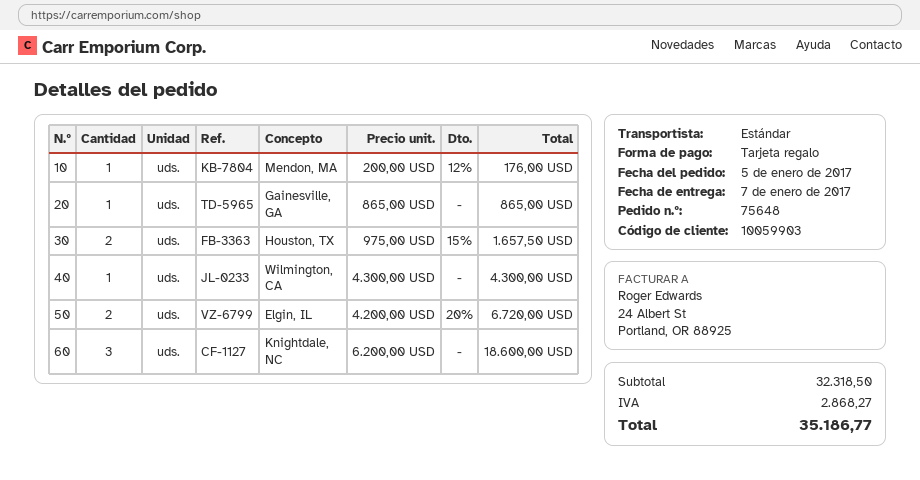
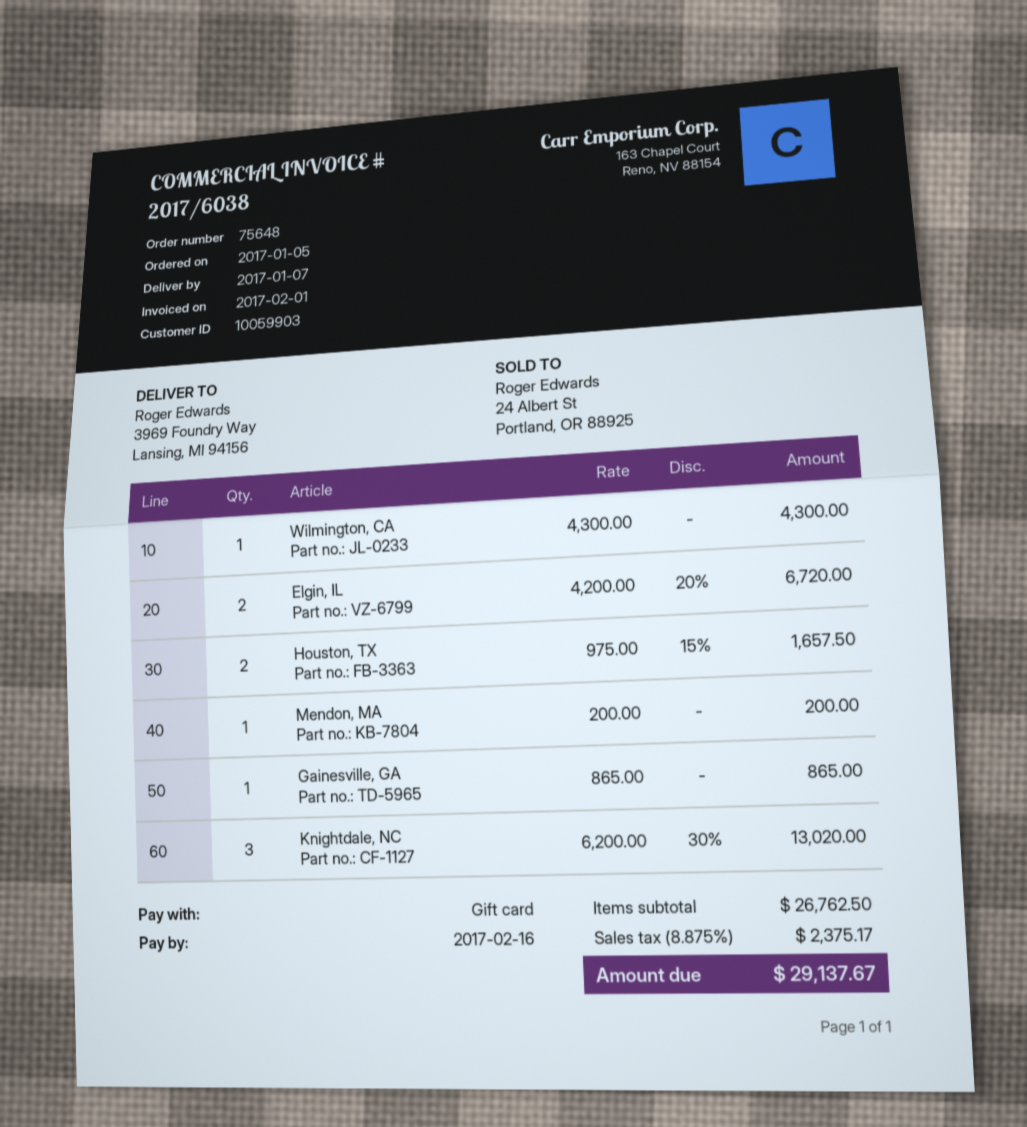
Mendon, MA: 1 x 200.00 - 12% = 176.00 -> 1 x 200.00 = 200.00
Knightdale, NC: 3 x 6200.00 = 18600.00 -> 3 x 6200.00 - 30% = 13020.00
subtotal: 32318.50 -> 26762.50
tax: 2868.27 -> 2375.17
total: 35186.77 -> 29137.67

